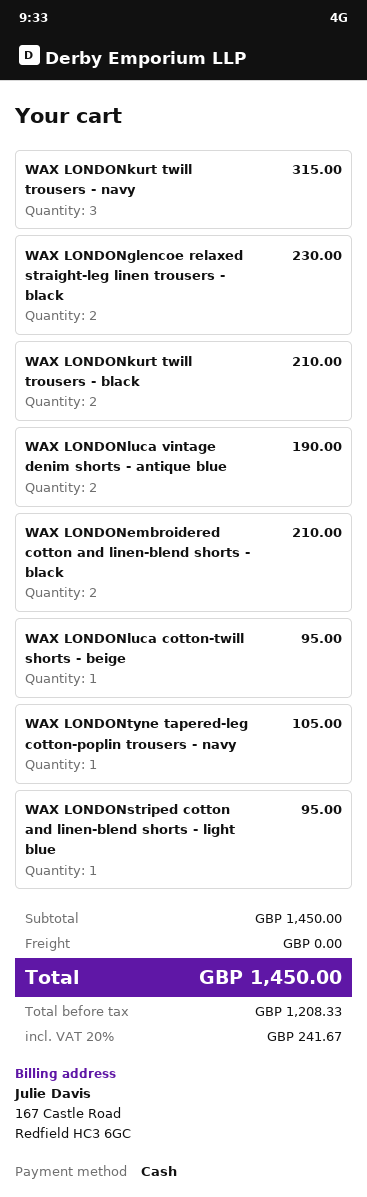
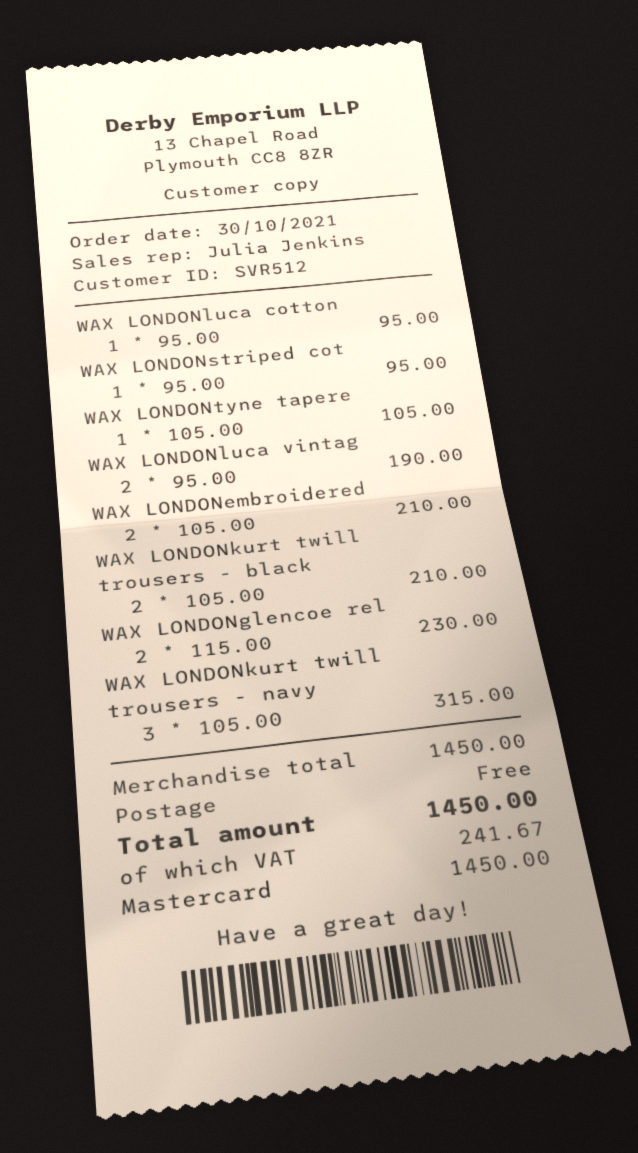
payment method: cash -> Mastercard

